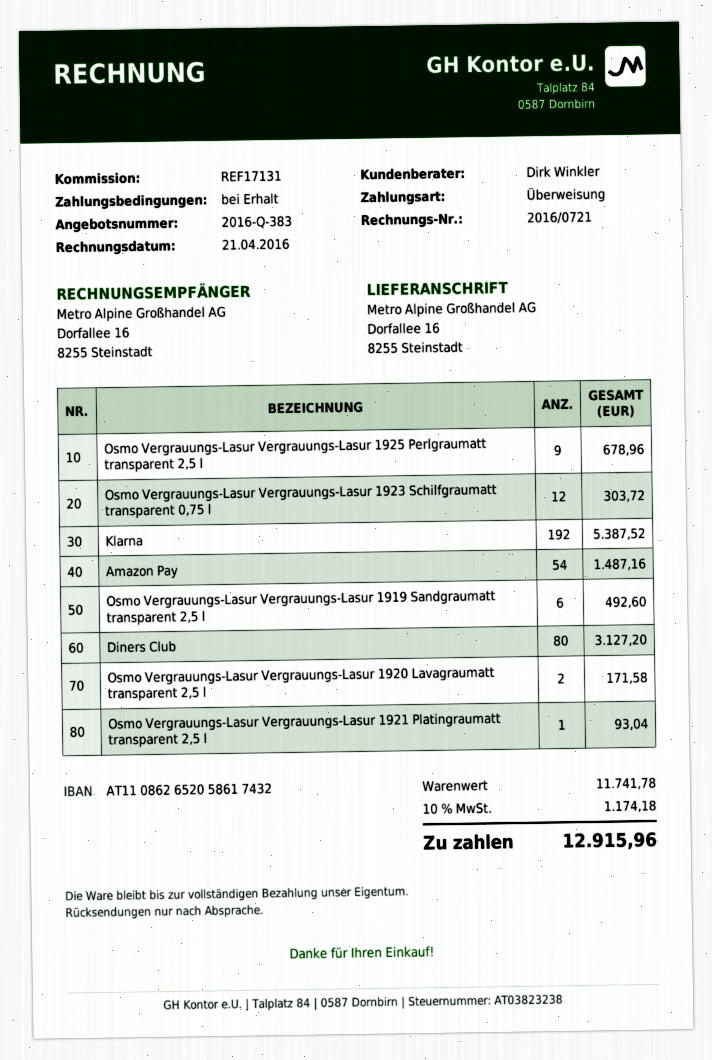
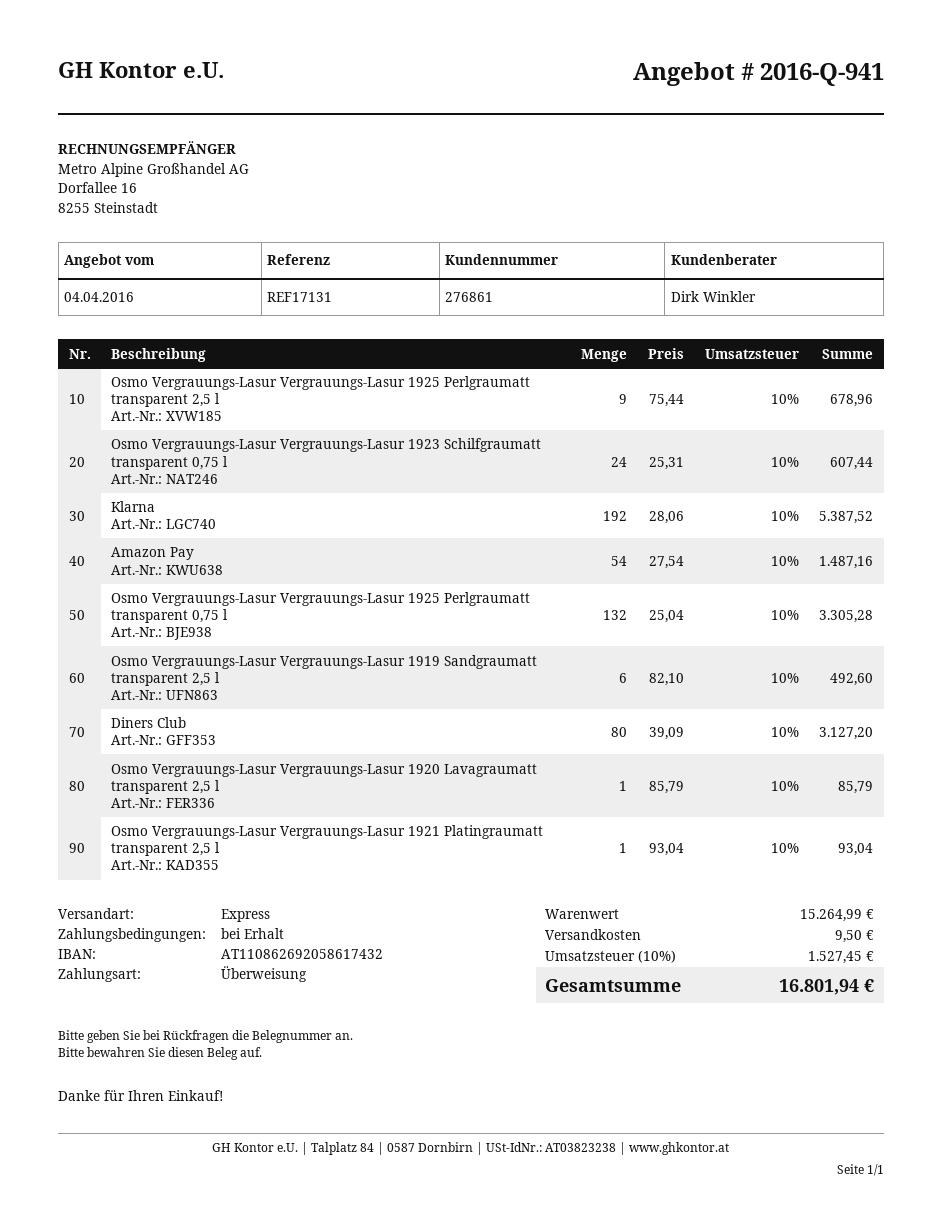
quote number: 2016-Q-383 -> 2016-Q-941
bank account: AT110862652058617432 -> AT110862692058617432
Osmo Vergrauungs-Lasur Vergrauungs-Lasur 1923 Schilfgraumatt transparent 0,75 l: 12 for 303.72 -> 24 for 607.44
Osmo Vergrauungs-Lasur Vergrauungs-Lasur 1920 Lavagraumatt transparent 2,5 l: 2 for 171.58 -> 1 for 85.79
Osmo Vergrauungs-Lasur Vergrauungs-Lasur 1925 Perlgraumatt transparent 0,75 l: none -> 132 for 3305.28
subtotal: 11741.78 -> 15264.99
shipping: none -> 9.50
tax: 10% = 1174.18 -> 10% = 1527.45
total: 12915.96 -> 16801.94

